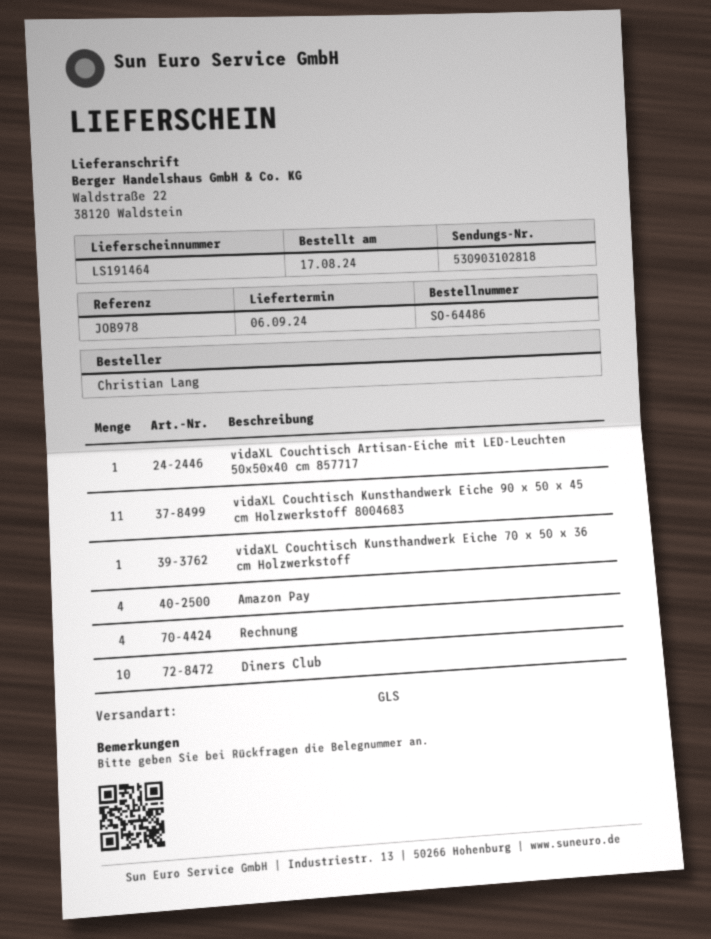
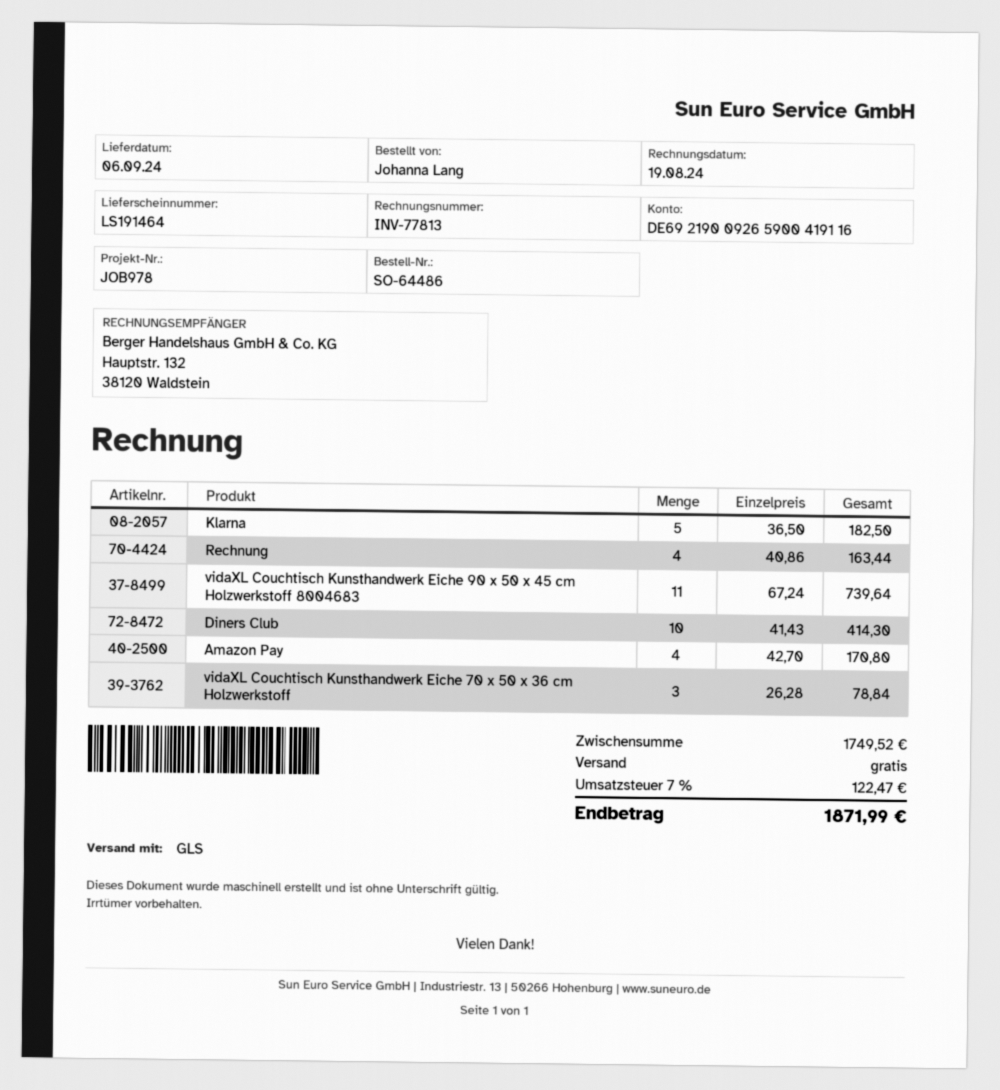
ordered by: Christian Lang -> Johanna Lang
vidaXL Couchtisch Artisan-Eiche mit LED-Leuchten 50x50x40 cm 857717: 1 -> none
vidaXL Couchtisch Kunsthandwerk Eiche 70 x 50 x 36 cm Holzwerkstoff: 1 -> 3
Klarna: none -> 5

